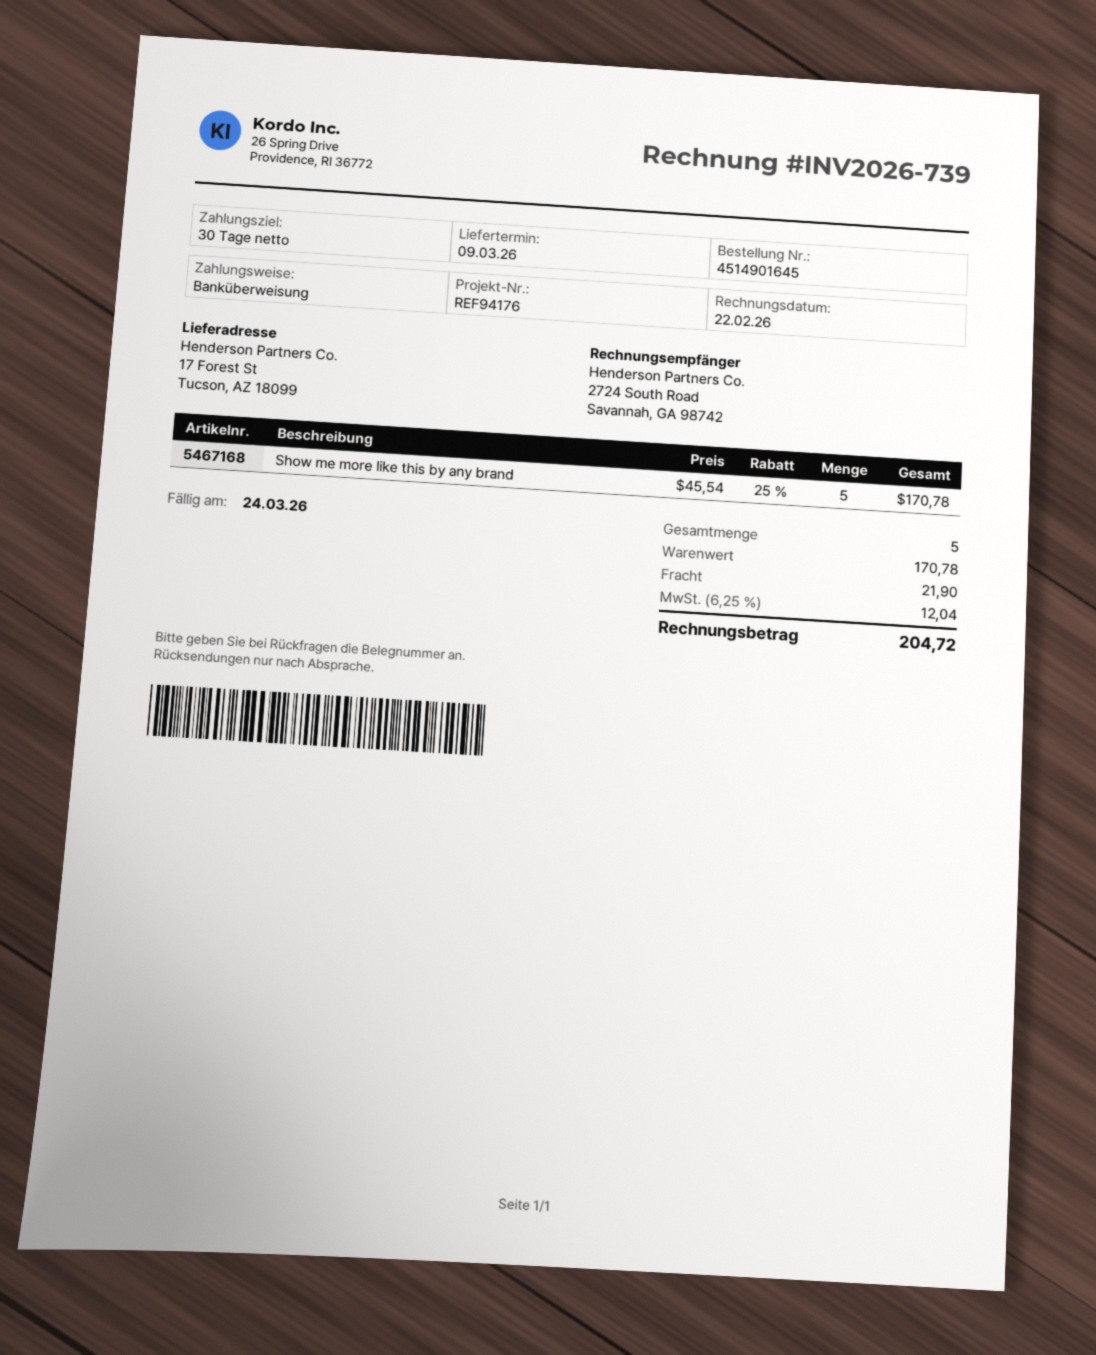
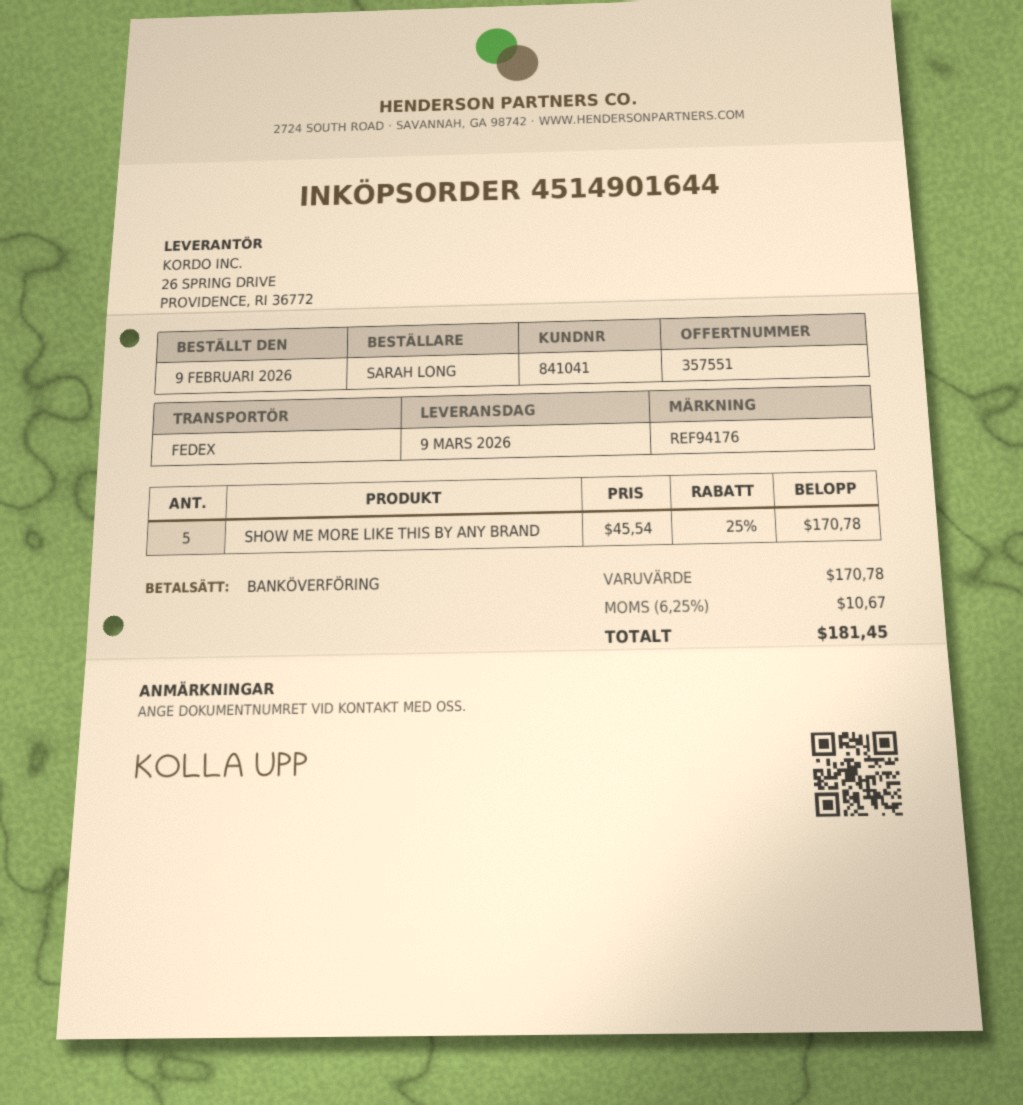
order number: 4514901645 -> 4514901644
shipping: 21.90 -> none
tax: 6.25% = 12.04 -> 6.25% = 10.67
total: 204.72 -> 181.45

